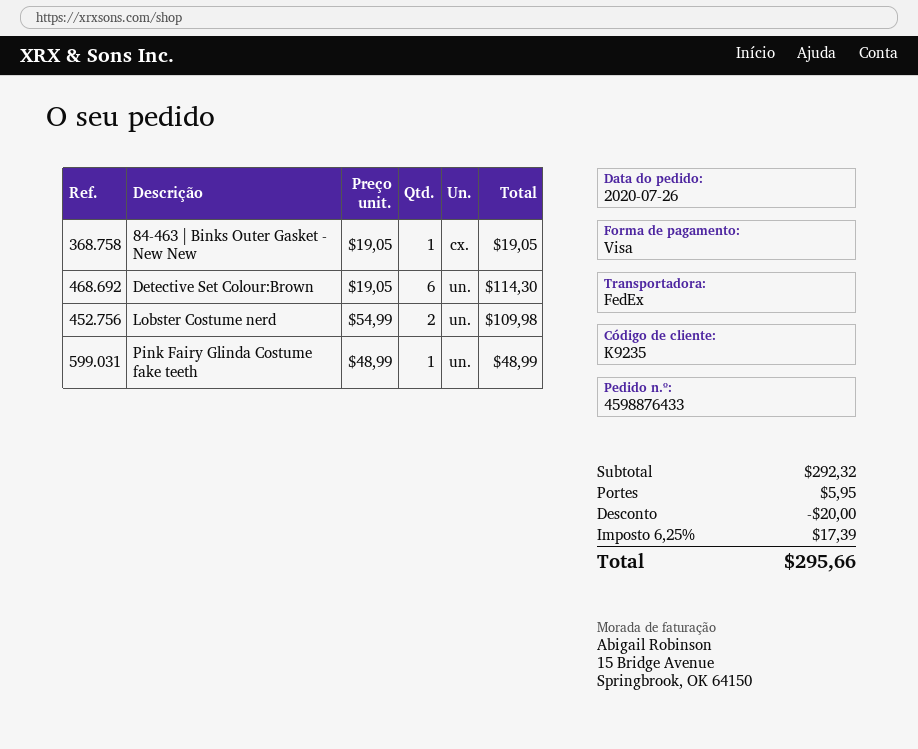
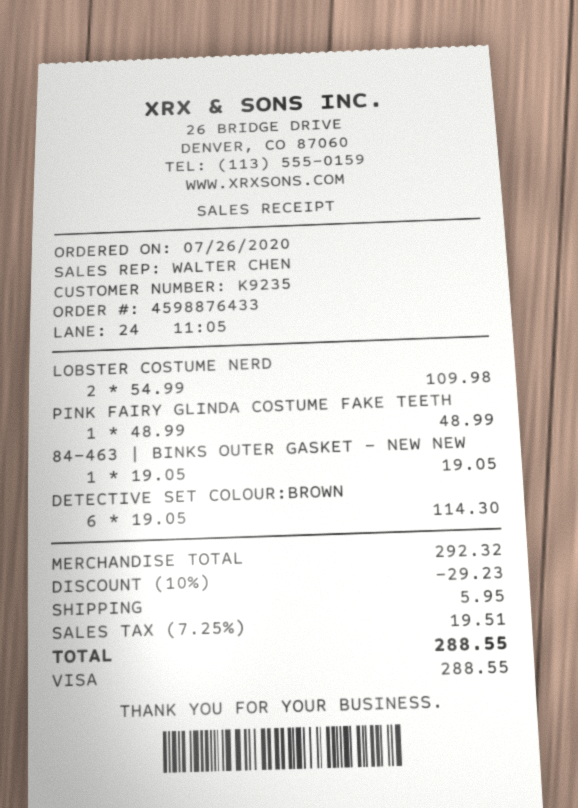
discount: 20.00 -> 29.23
tax: 6.25% = 17.39 -> 7.25% = 19.51
total: 295.66 -> 288.55

